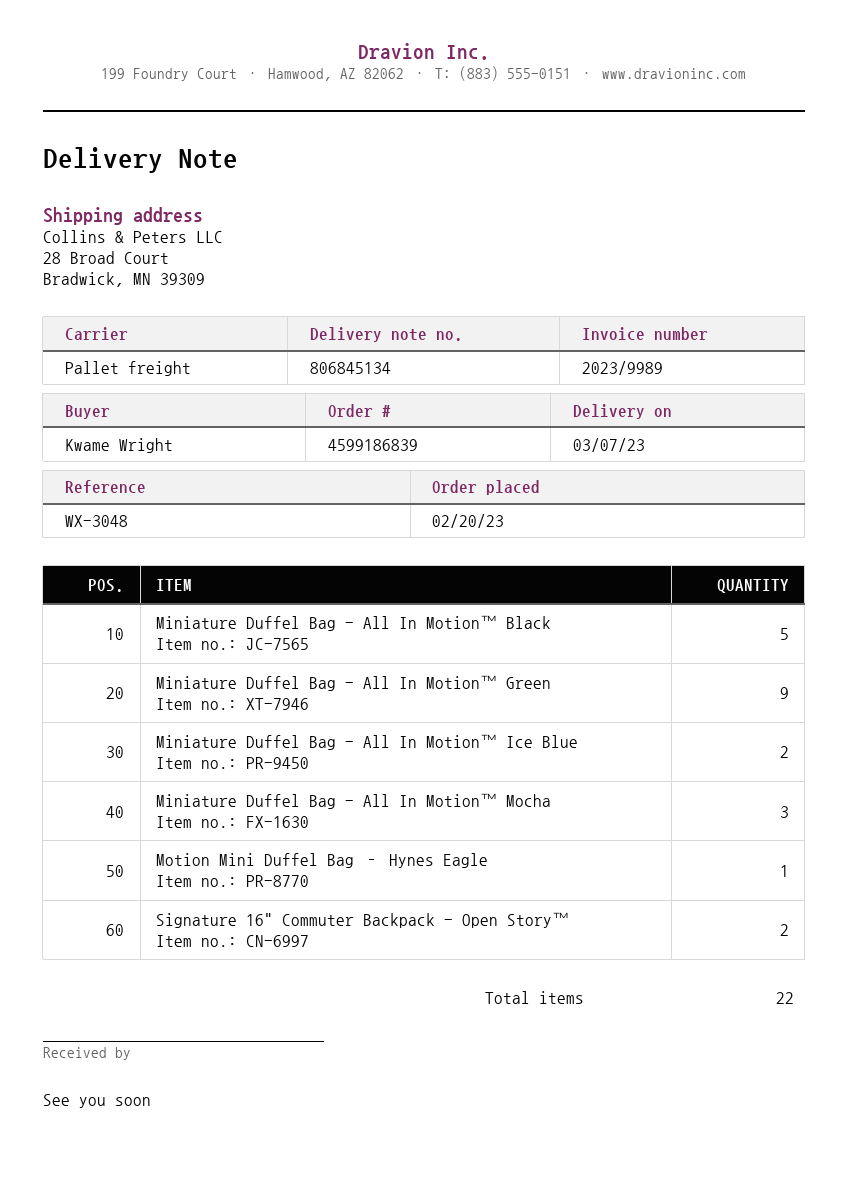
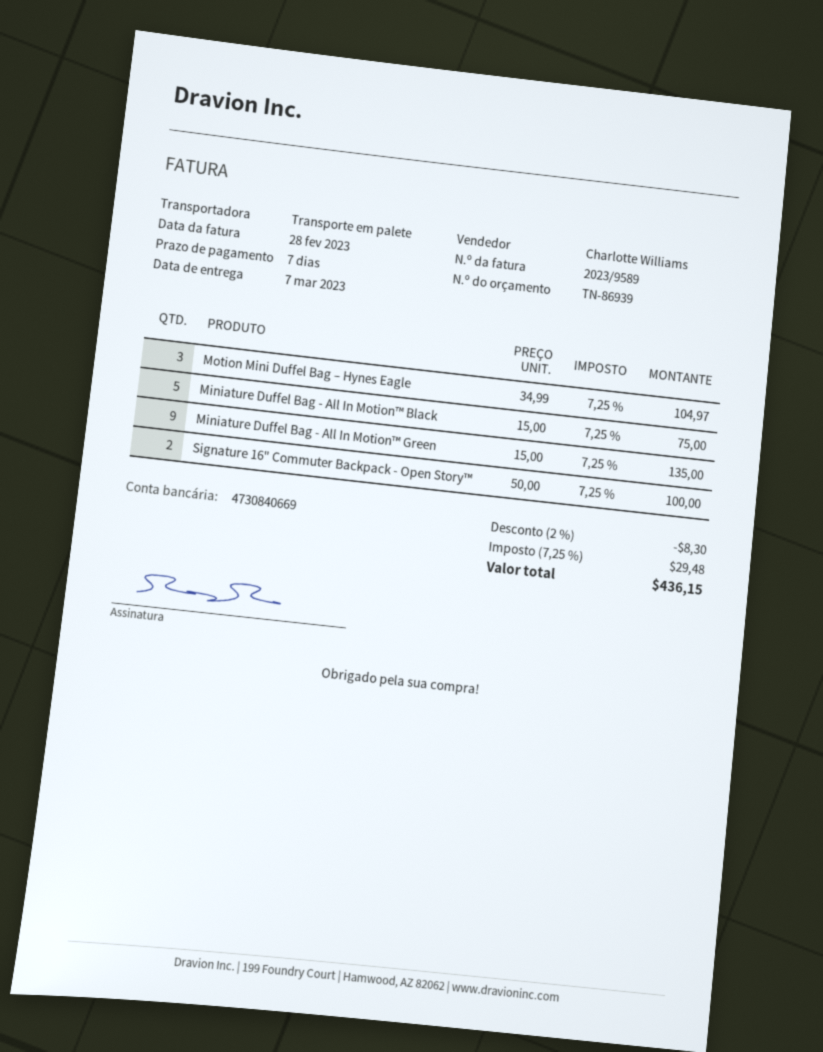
invoice number: 2023/9989 -> 2023/9589
Miniature Duffel Bag - All In Motion™ Ice Blue: 2 -> none
Miniature Duffel Bag - All In Motion™ Mocha: 3 -> none
Motion Mini Duffel Bag – Hynes Eagle: 1 -> 3

